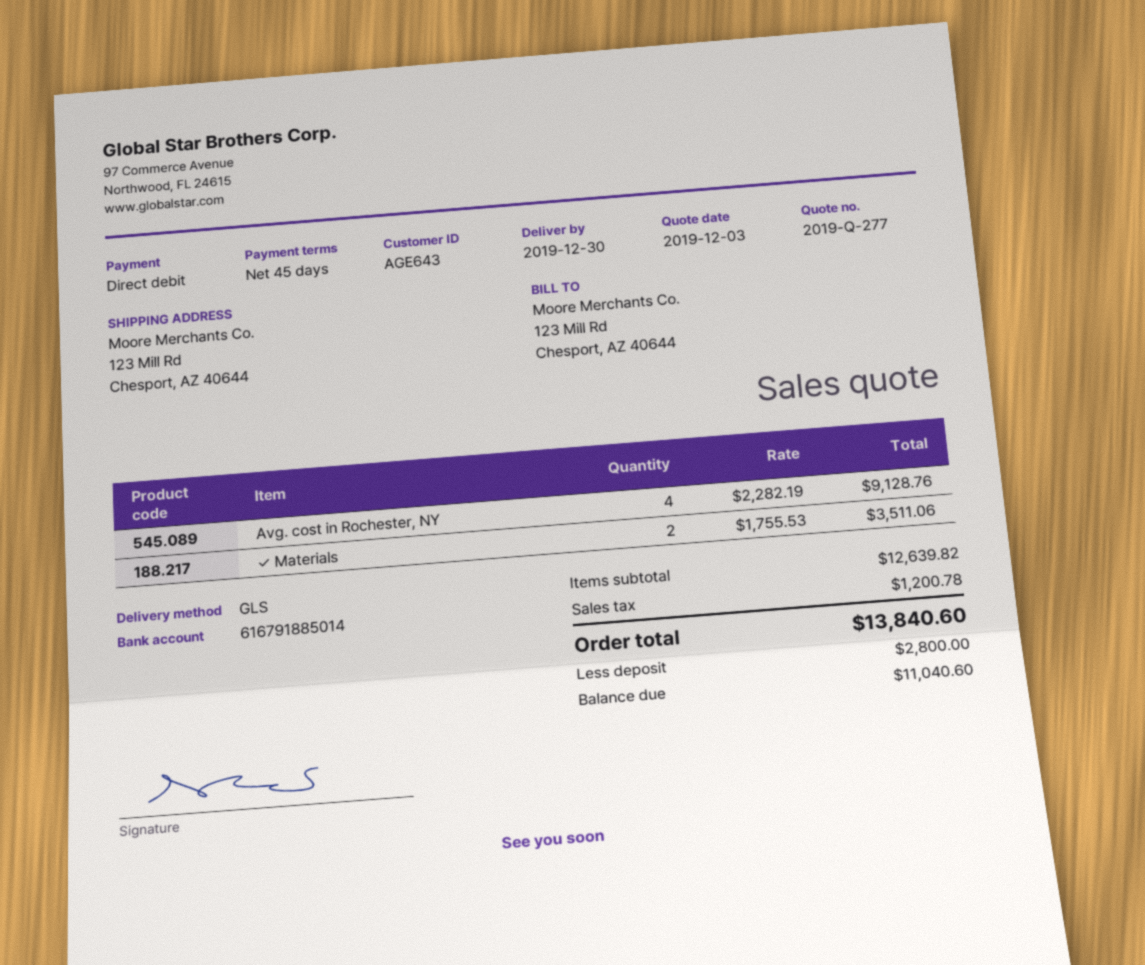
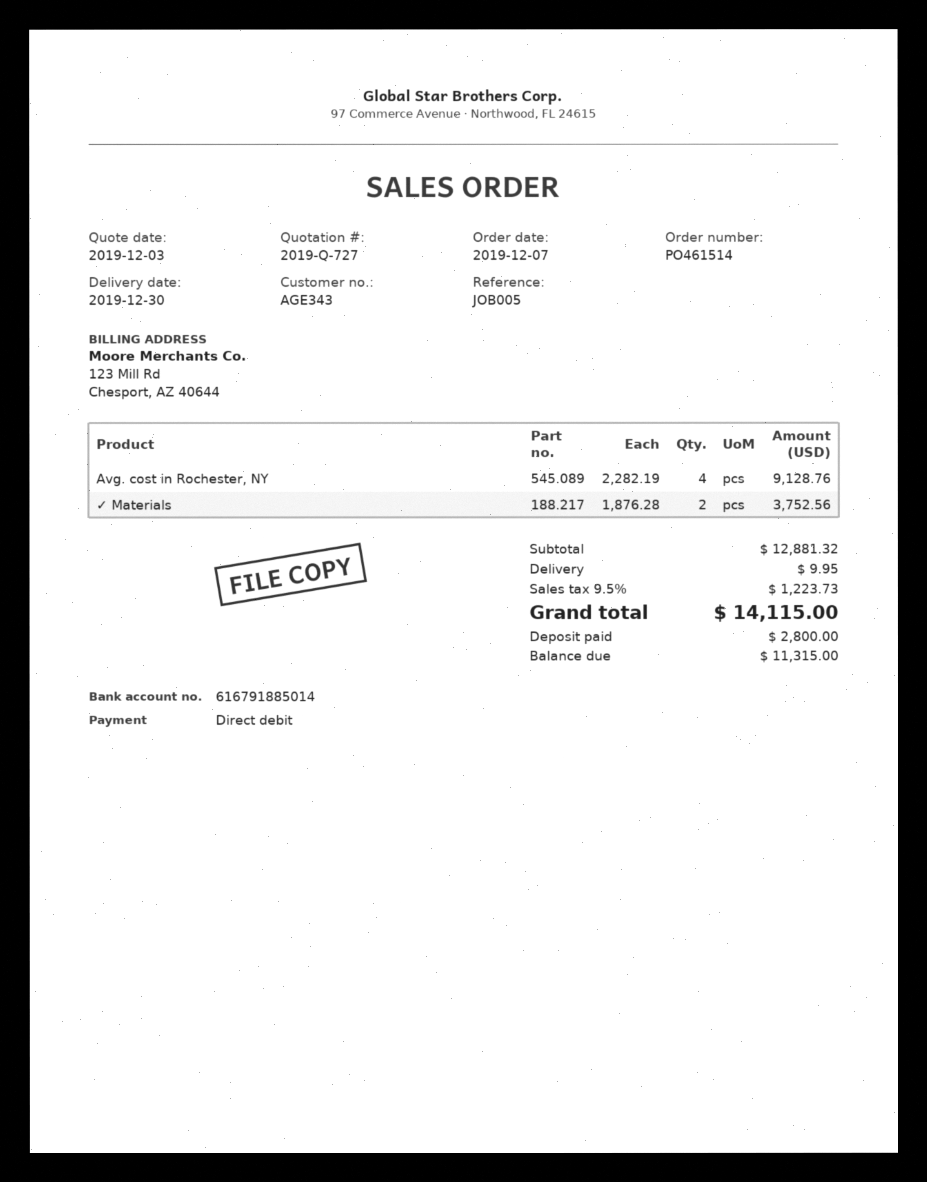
quote number: 2019-Q-277 -> 2019-Q-727
customer number: AGE643 -> AGE343
✓ Materials: 2 x 1755.53 = 3511.06 -> 2 x 1876.28 = 3752.56
subtotal: 12639.82 -> 12881.32
shipping: none -> 9.95
tax: 1200.78 -> 1223.73
total: 13840.60 -> 14115.00
balance: 11040.60 -> 11315.00

